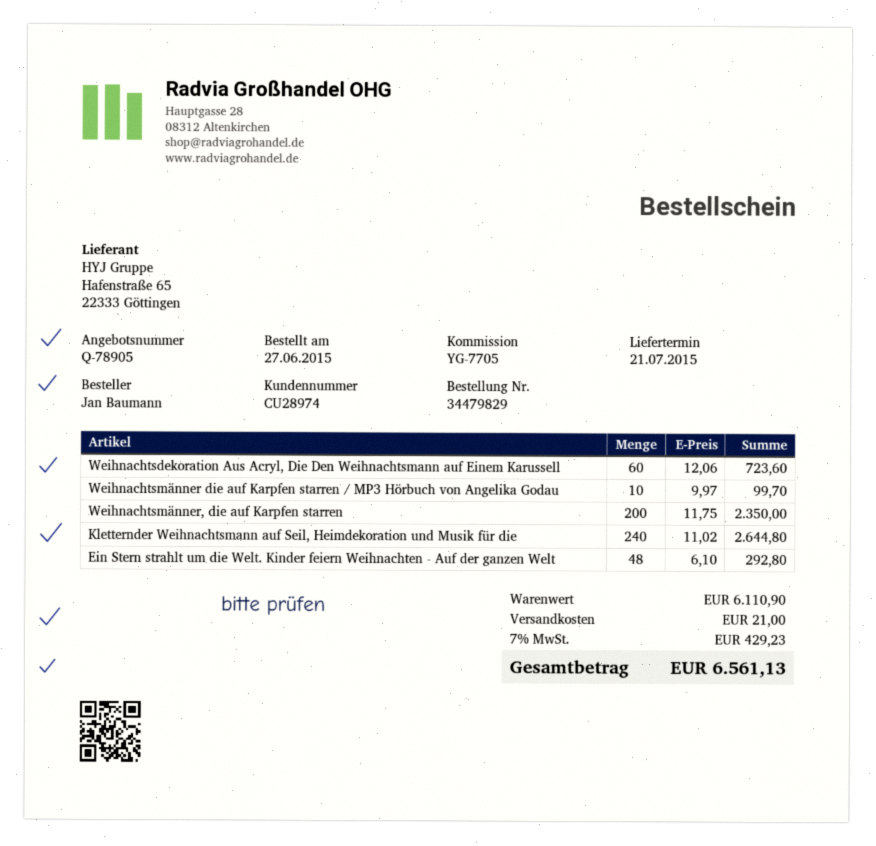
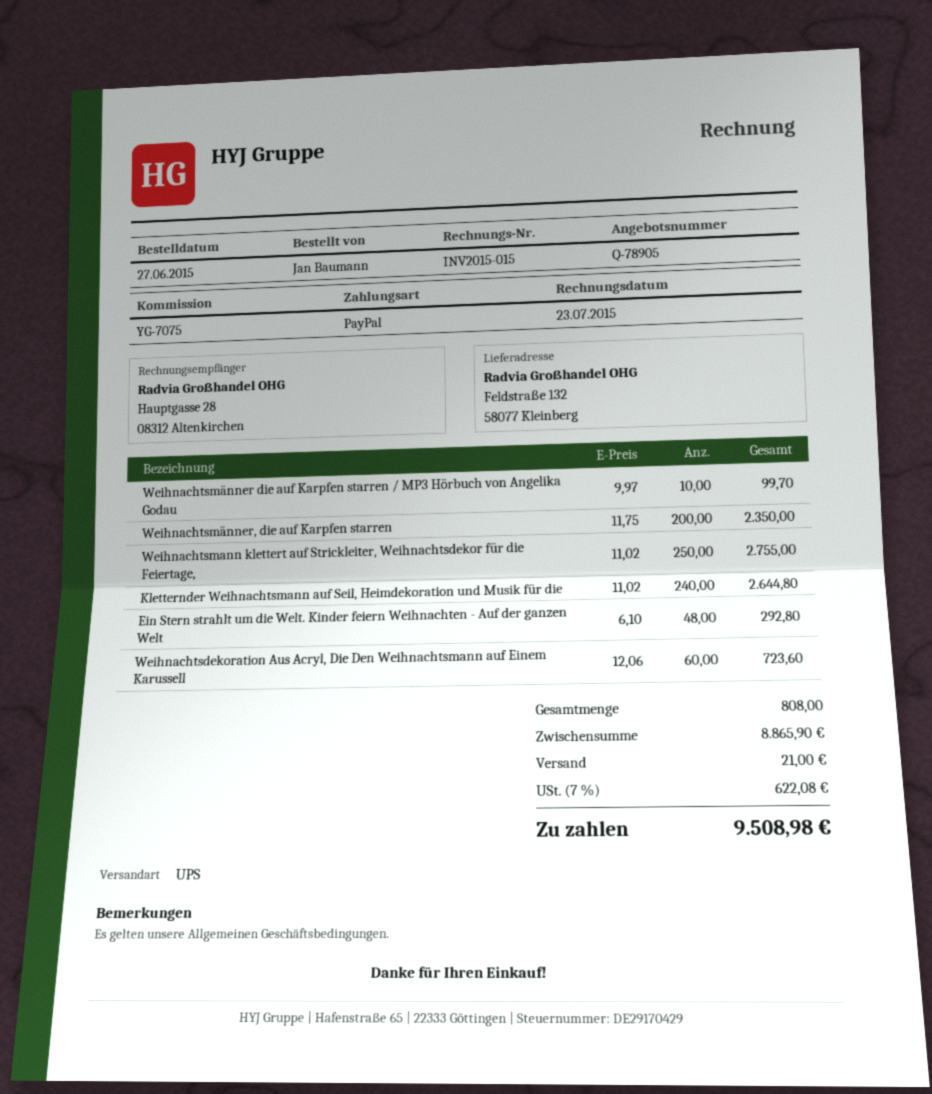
reference: YG-7705 -> YG-7075
Weihnachtsmann klettert auf Strickleiter, Weihnachtsdekor für die Feiertage,: none -> 250 x 11.02 = 2755.00
subtotal: 6110.90 -> 8865.90
tax: 7% = 429.23 -> 7% = 622.08
total: 6561.13 -> 9508.98

